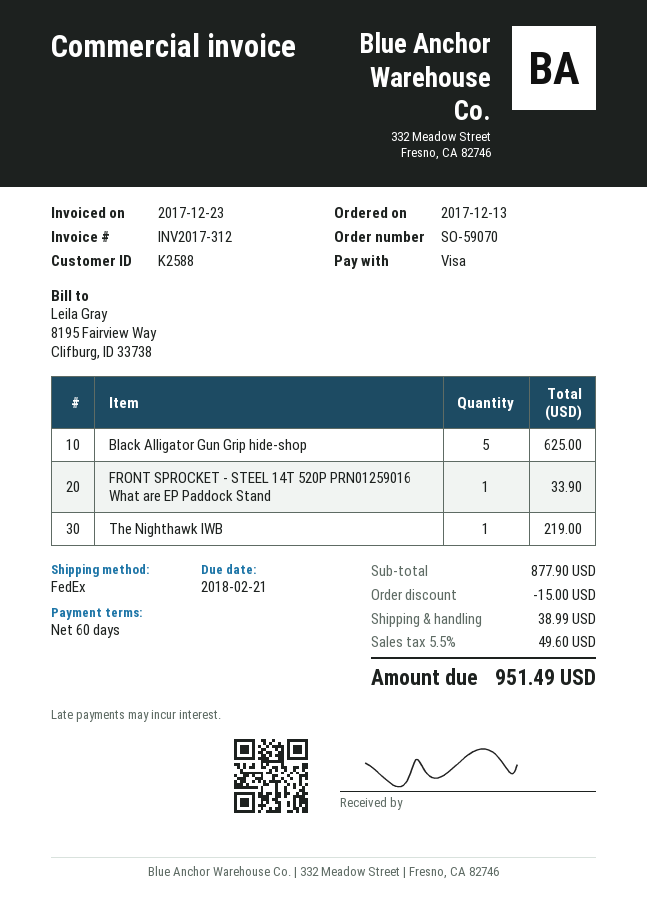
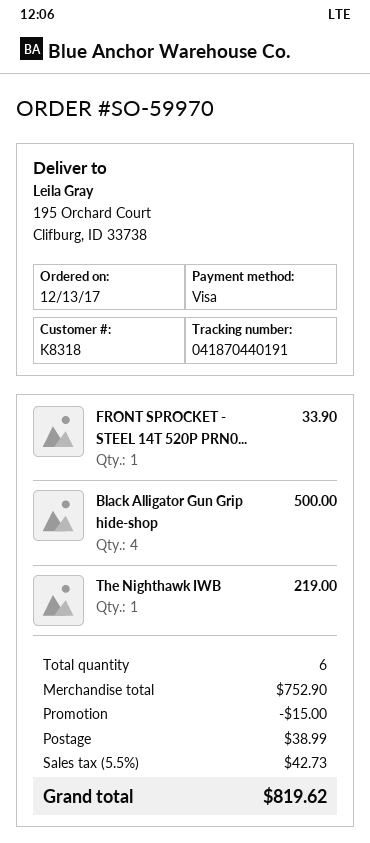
order number: SO-59070 -> SO-59970
customer number: K2588 -> K8318
Black Alligator Gun Grip hide-shop: 5 for 625.00 -> 4 for 500.00
subtotal: 877.90 -> 752.90
tax: 5.5% = 49.60 -> 5.5% = 42.73
total: 951.49 -> 819.62

